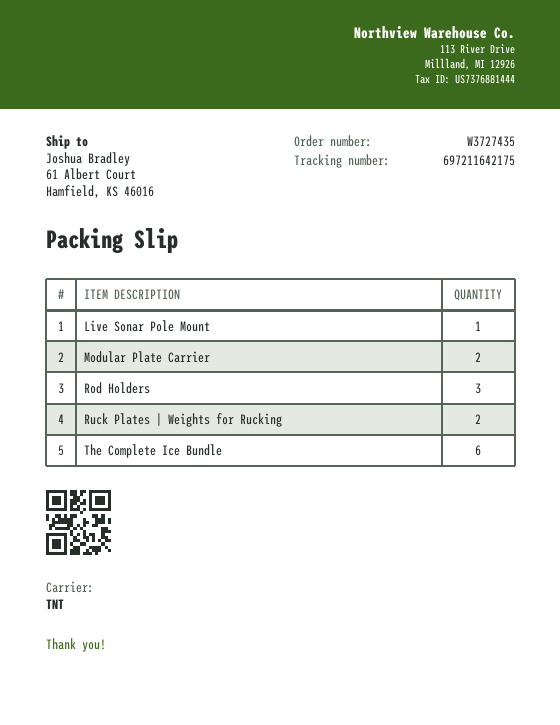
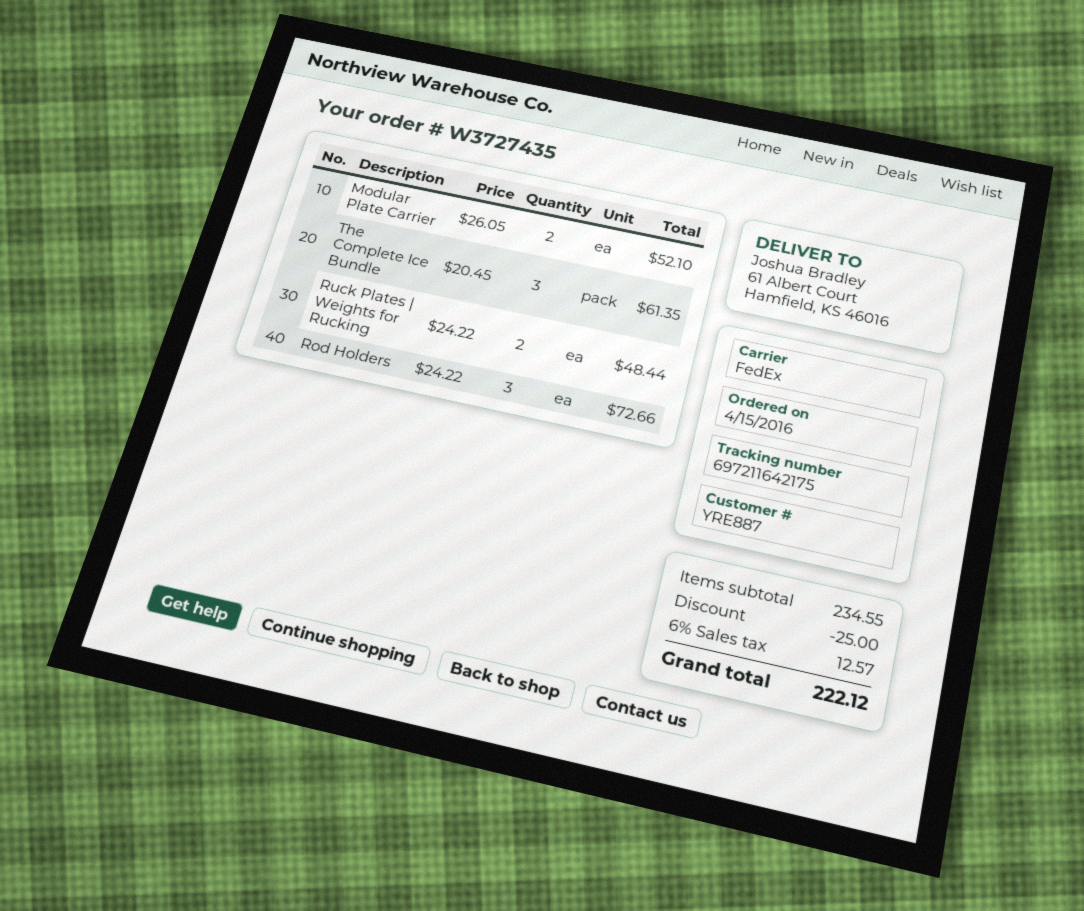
shipping method: TNT -> FedEx
Live Sonar Pole Mount: 1 -> none
The Complete Ice Bundle: 6 -> 3

